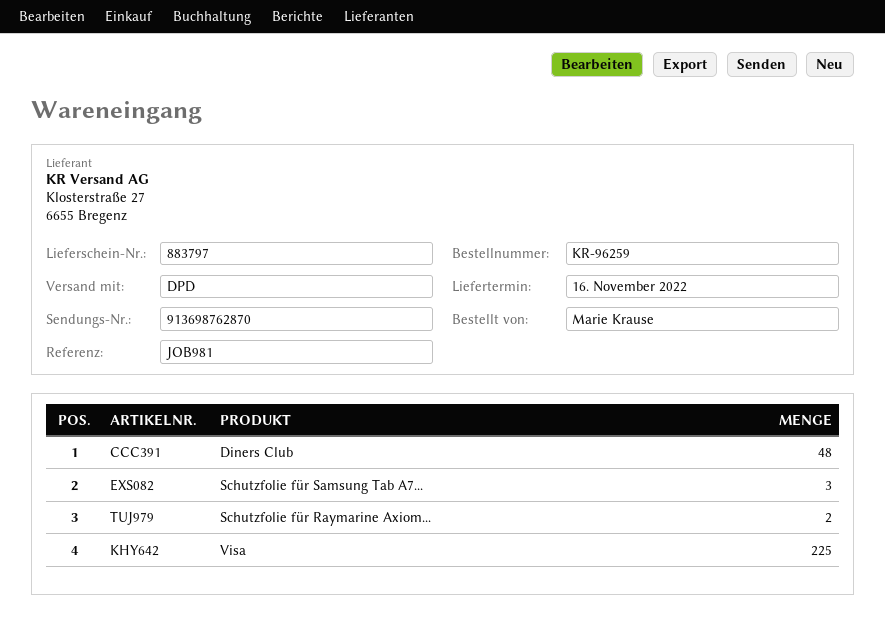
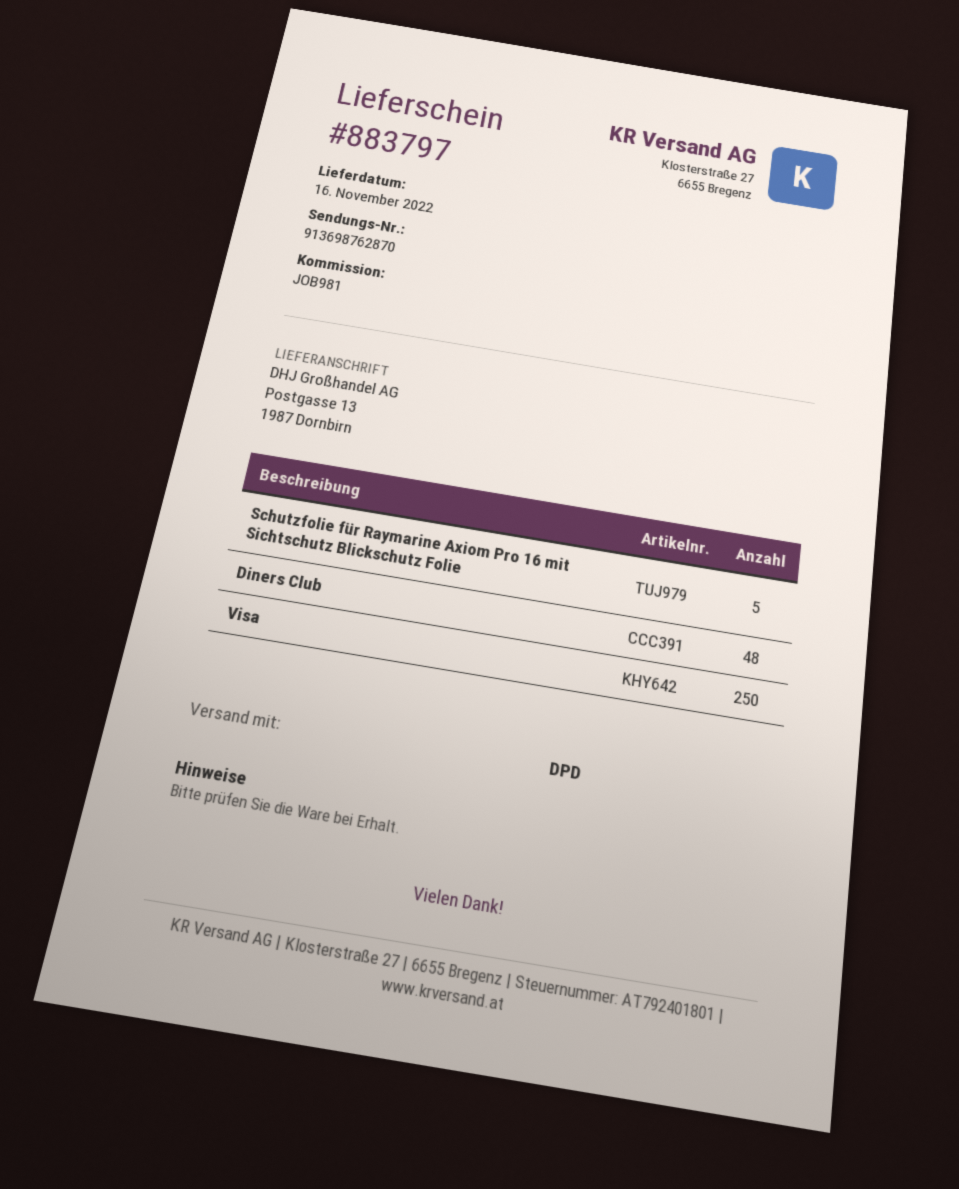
Schutzfolie für Samsung Tab A7...: 3 -> none
Schutzfolie für Raymarine Axiom...: 2 -> 5
Visa: 225 -> 250

